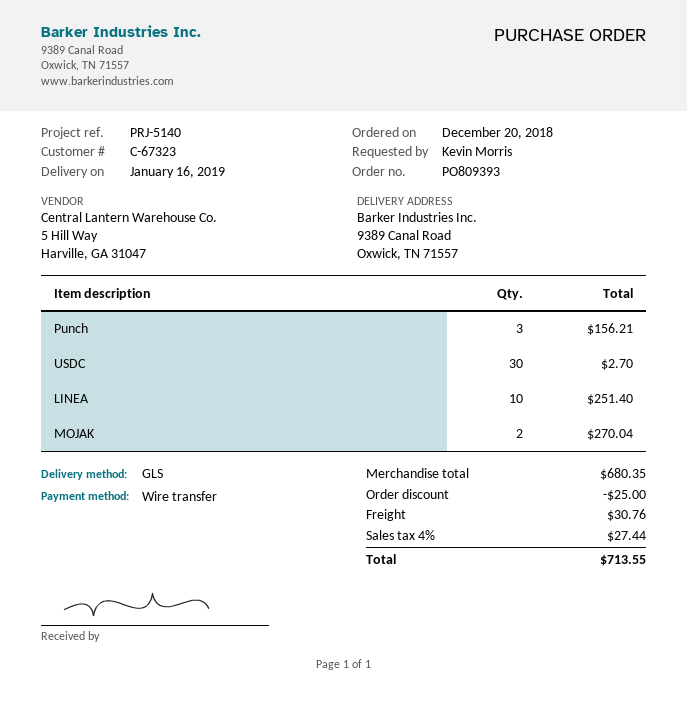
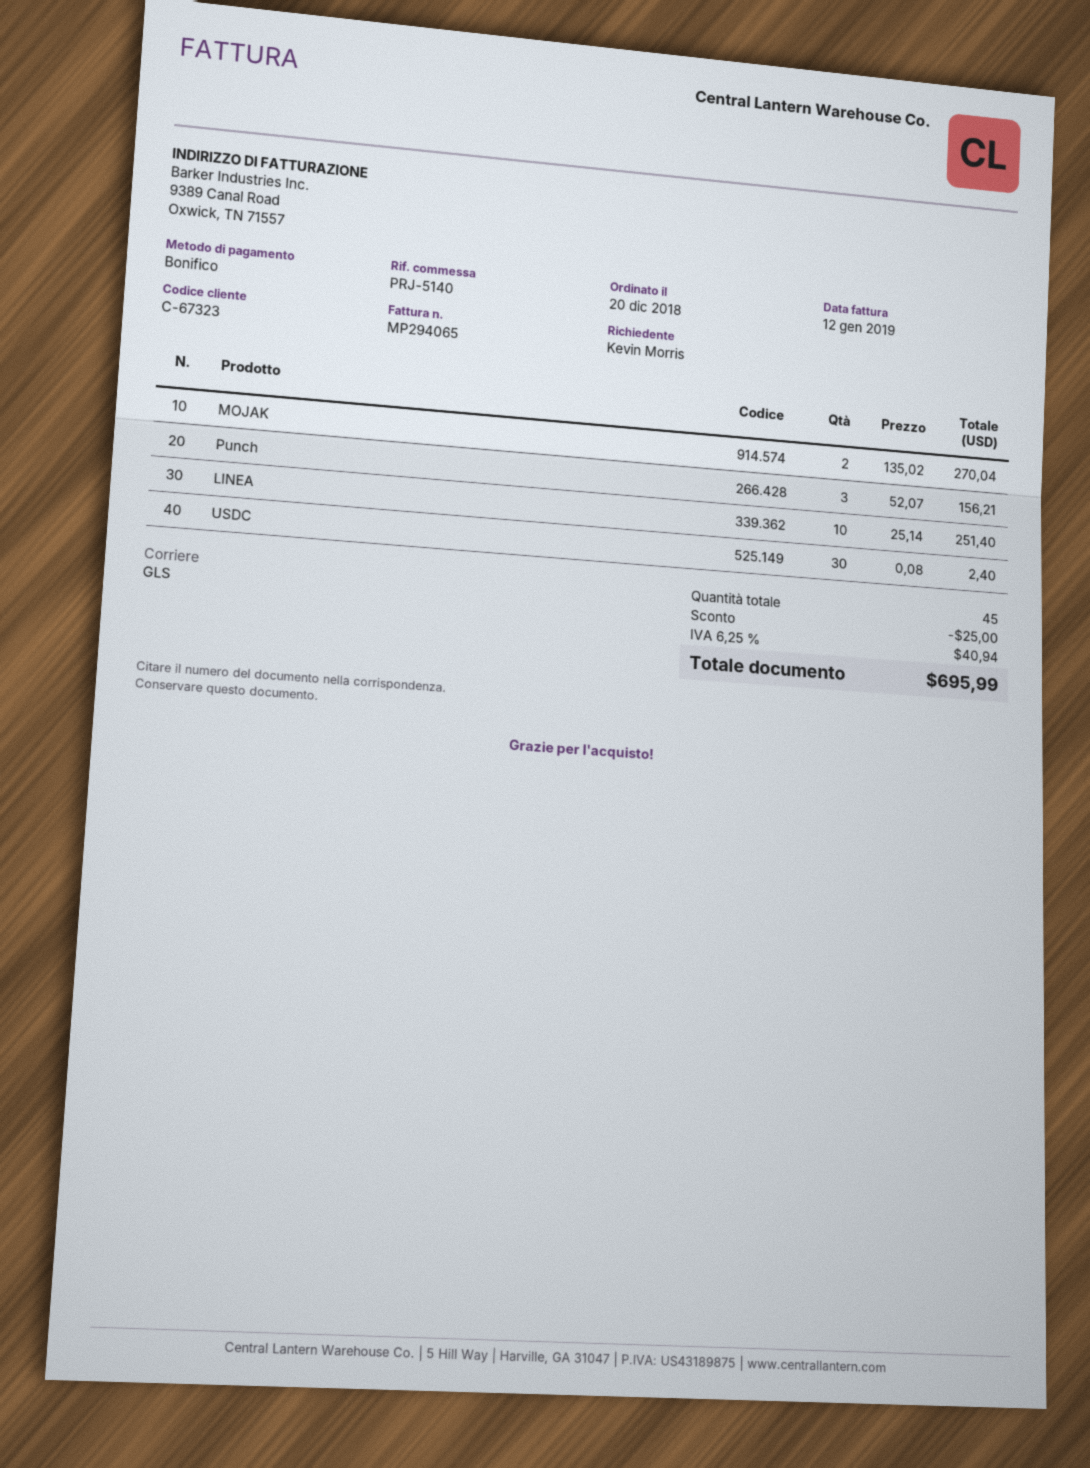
USDC: 30 for 2.70 -> 30 for 2.40
shipping: 30.76 -> none
tax: 4% = 27.44 -> 6.25% = 40.94
total: 713.55 -> 695.99

